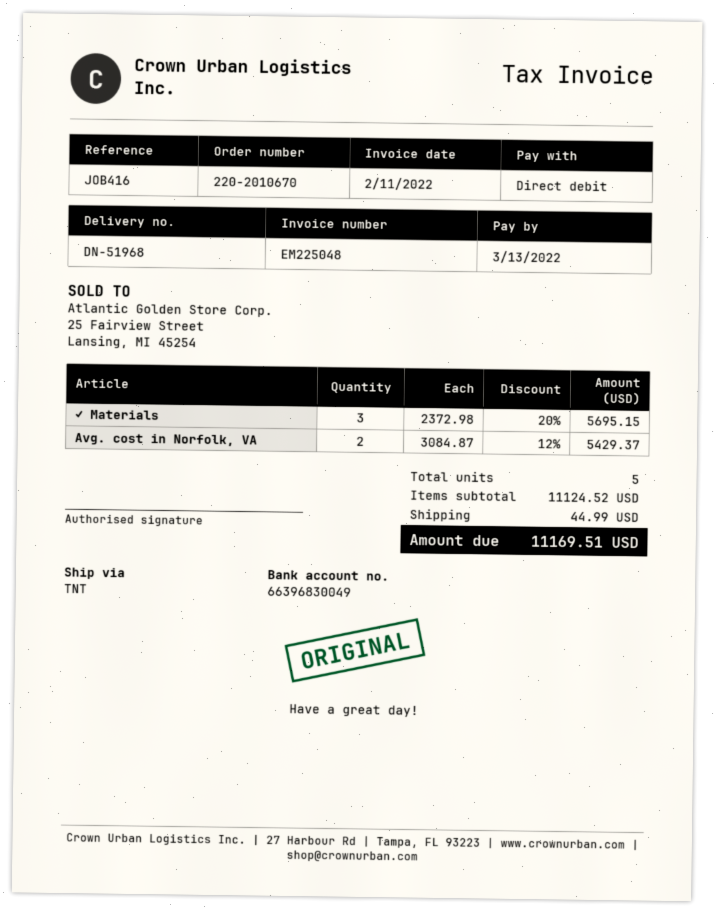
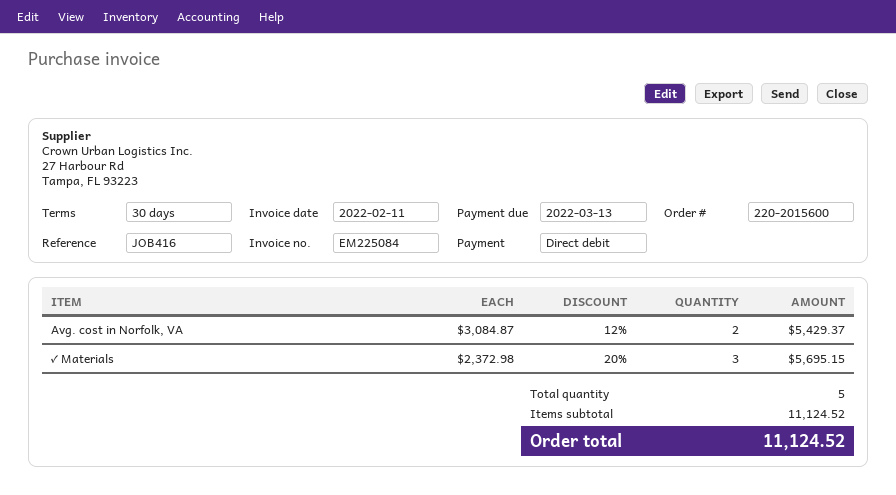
order number: 220-2010670 -> 220-2015600
invoice number: EM225048 -> EM225084
shipping: 44.99 -> none
total: 11169.51 -> 11124.52

